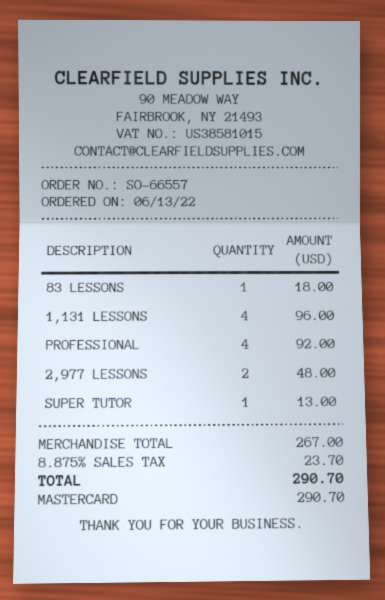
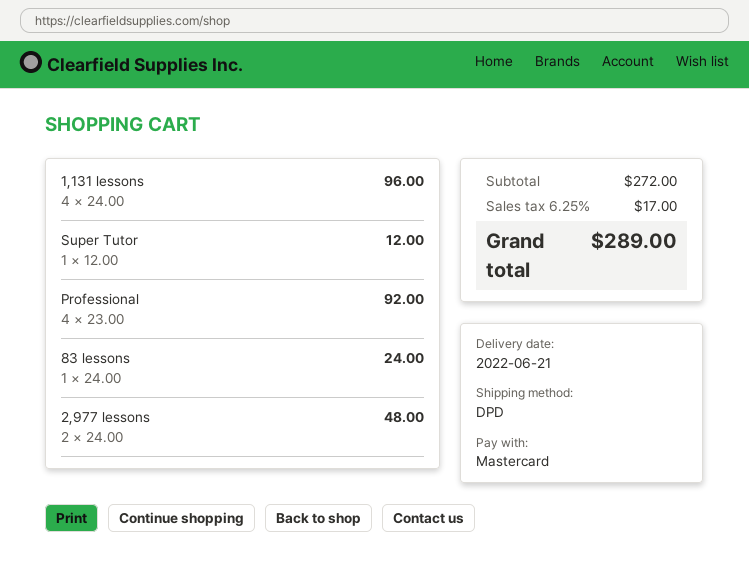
83 LESSONS: 1 for 18.00 -> 1 for 24.00
SUPER TUTOR: 1 for 13.00 -> 1 for 12.00
subtotal: 267.00 -> 272.00
tax: 8.875% = 23.70 -> 6.25% = 17.00
total: 290.70 -> 289.00

